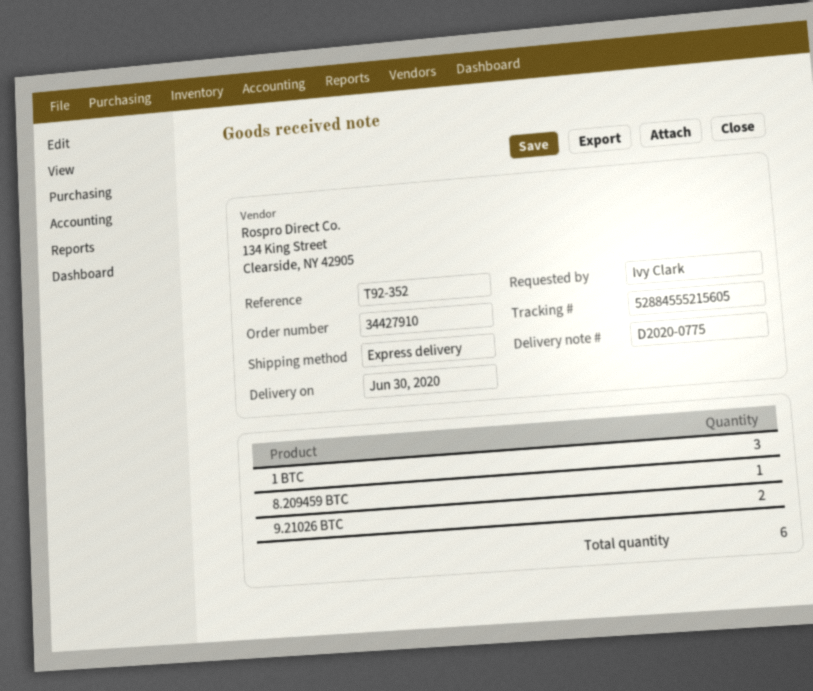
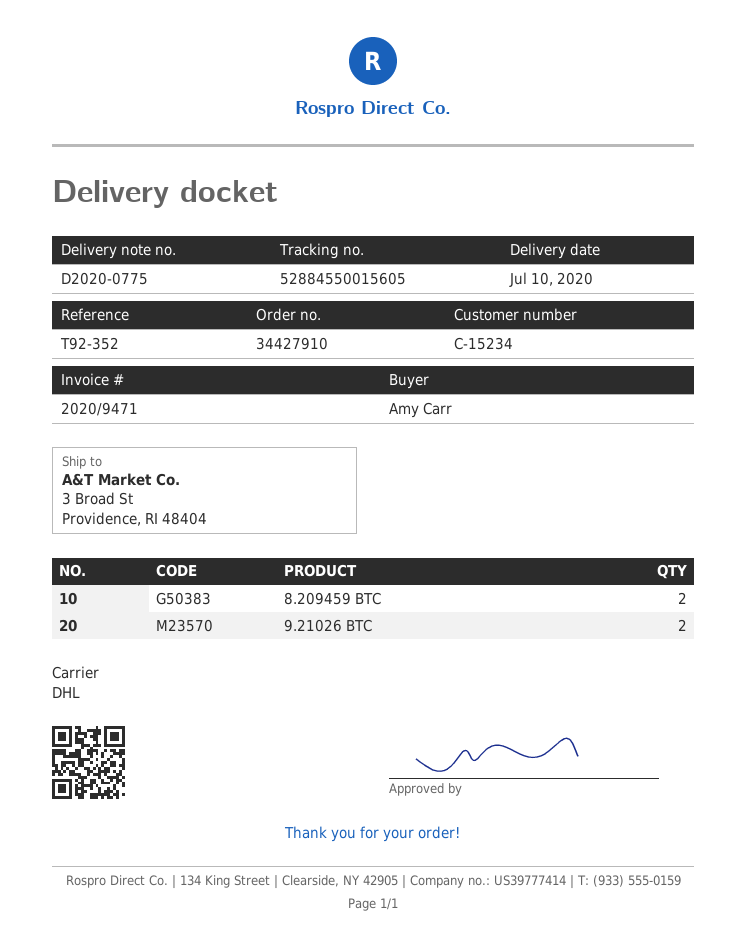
delivery date: 2020-06-30 -> 2020-07-10
ordered by: Ivy Clark -> Amy Carr
shipping method: express -> DHL
tracking number: 52884555215605 -> 52884550015605
1 BTC: 3 -> none
8.209459 BTC: 1 -> 2

